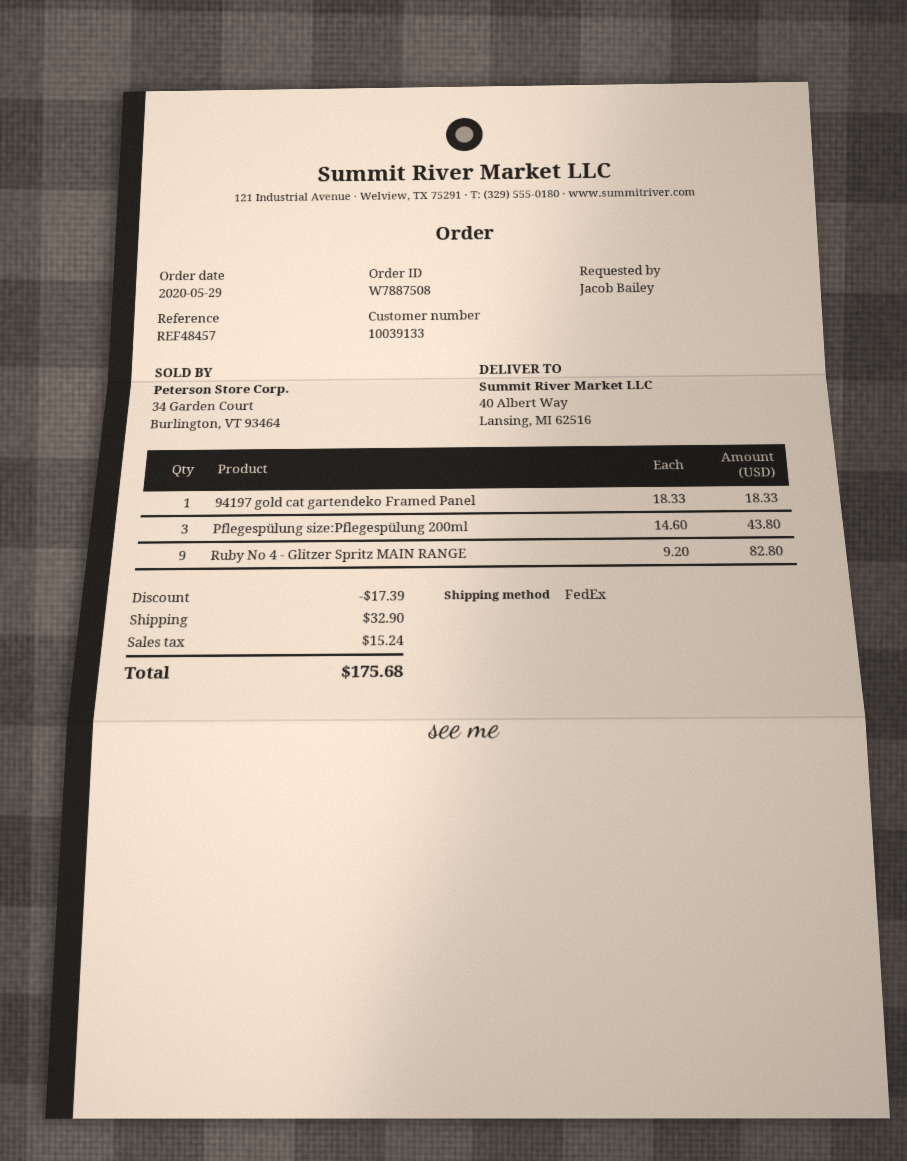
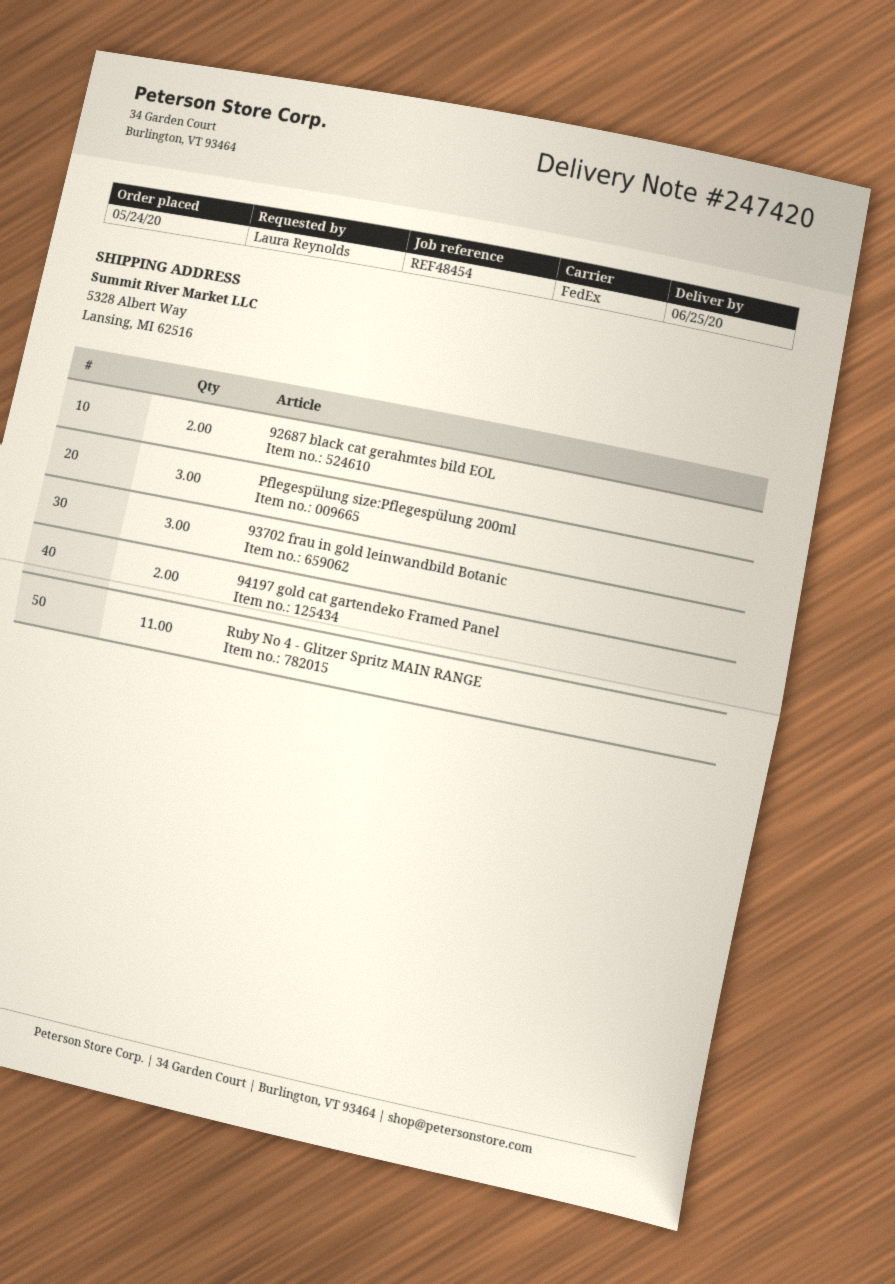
order date: 2020-05-29 -> 2020-05-24
reference: REF48457 -> REF48454
ordered by: Jacob Bailey -> Laura Reynolds
ship to: 40 Albert Way, Lansing, MI 62516 -> 5328 Albert Way, Lansing, MI 62516
94197 gold cat gartendeko Framed Panel: 1 -> 2
Ruby No 4 - Glitzer Spritz MAIN RANGE: 9 -> 11
92687 black cat gerahmtes bild EOL: none -> 2
93702 frau in gold leinwandbild Botanic: none -> 3

